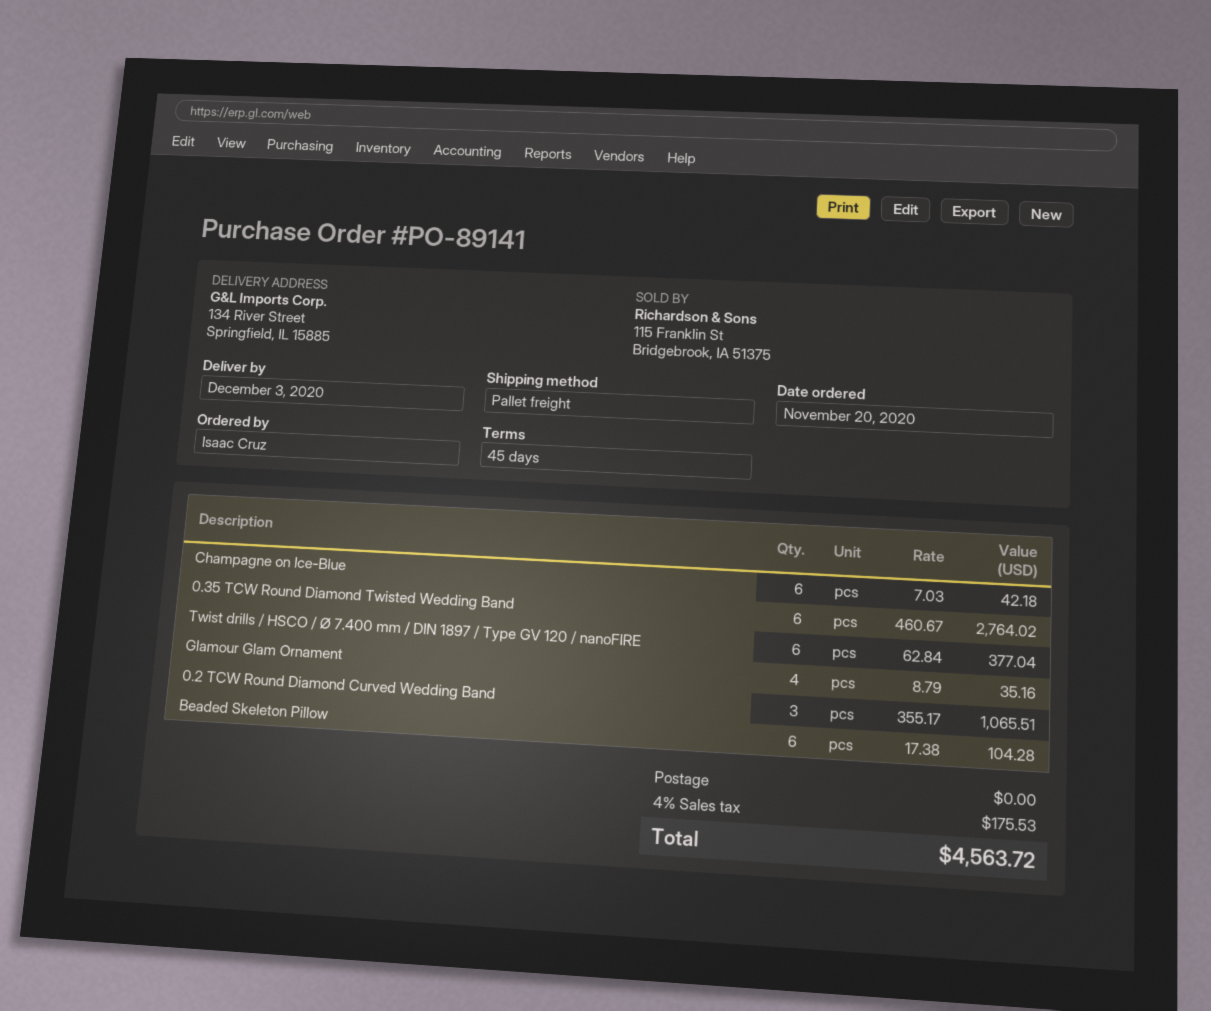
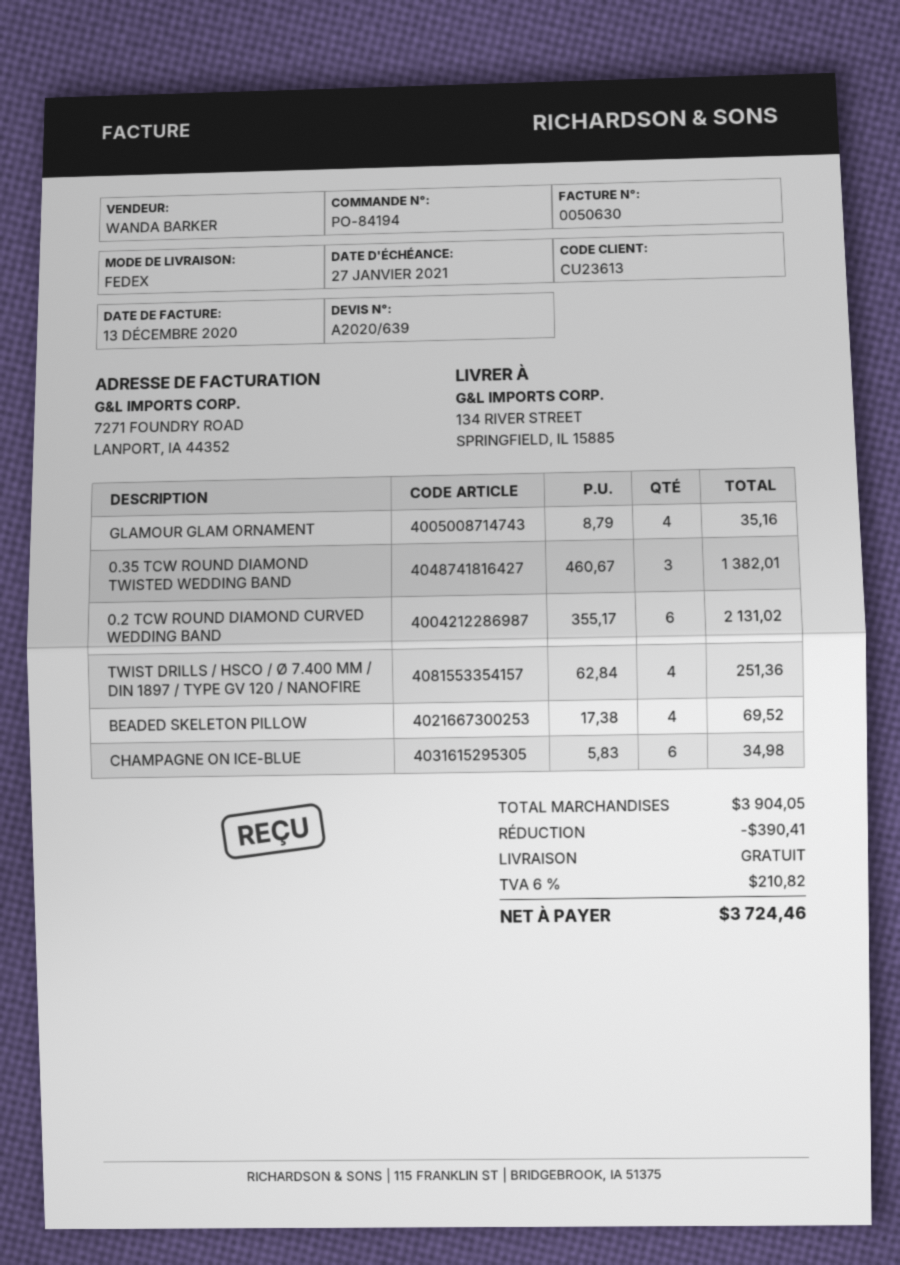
order number: PO-89141 -> PO-84194
shipping method: pallet freight -> FedEx
Champagne on Ice-Blue: 6 x 7.03 = 42.18 -> 6 x 5.83 = 34.98
0.35 TCW Round Diamond Twisted Wedding Band: 6 x 460.67 = 2764.02 -> 3 x 460.67 = 1382.01
Twist drills / HSCO / Ø 7.400 mm / DIN 1897 / Type GV 120 / nanoFIRE: 6 x 62.84 = 377.04 -> 4 x 62.84 = 251.36
0.2 TCW Round Diamond Curved Wedding Band: 3 x 355.17 = 1065.51 -> 6 x 355.17 = 2131.02
Beaded Skeleton Pillow: 6 x 17.38 = 104.28 -> 4 x 17.38 = 69.52
discount: none -> 390.41
tax: 4% = 175.53 -> 6% = 210.82
total: 4563.72 -> 3724.46

